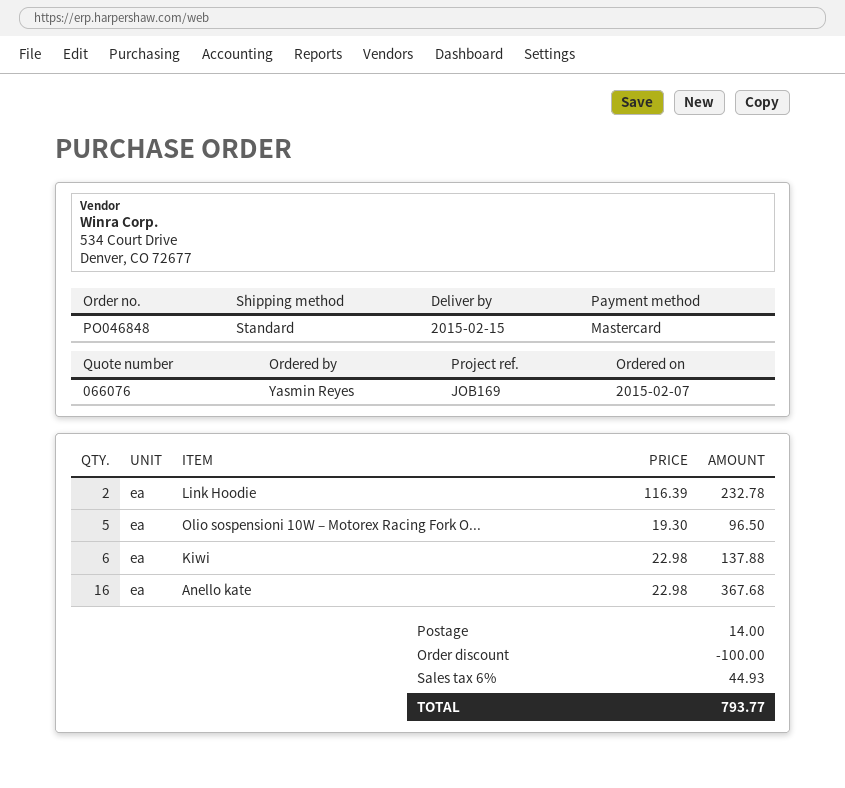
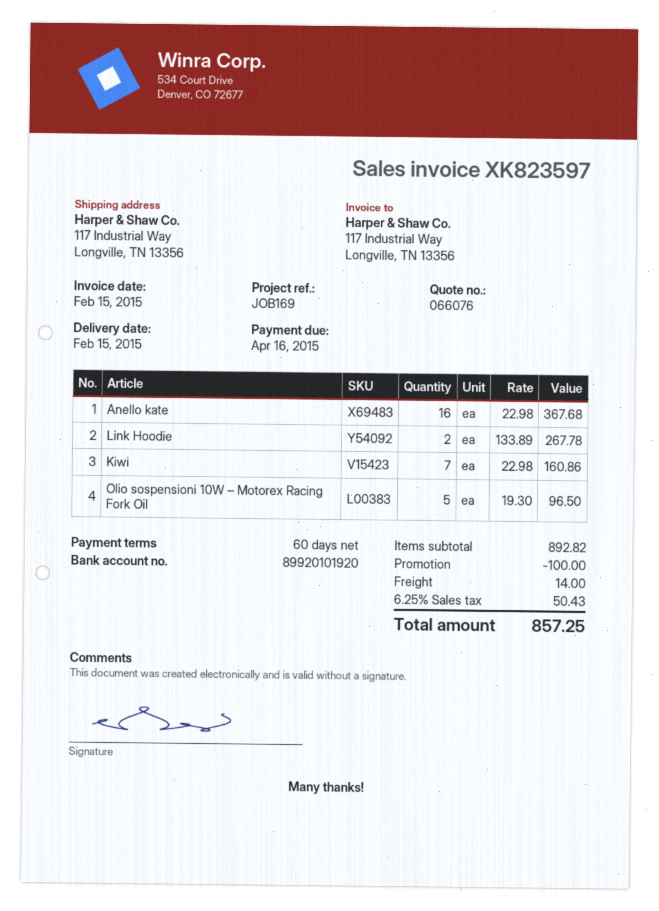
Link Hoodie: 2 x 116.39 = 232.78 -> 2 x 133.89 = 267.78
Kiwi: 6 x 22.98 = 137.88 -> 7 x 22.98 = 160.86
tax: 6% = 44.93 -> 6.25% = 50.43
total: 793.77 -> 857.25

